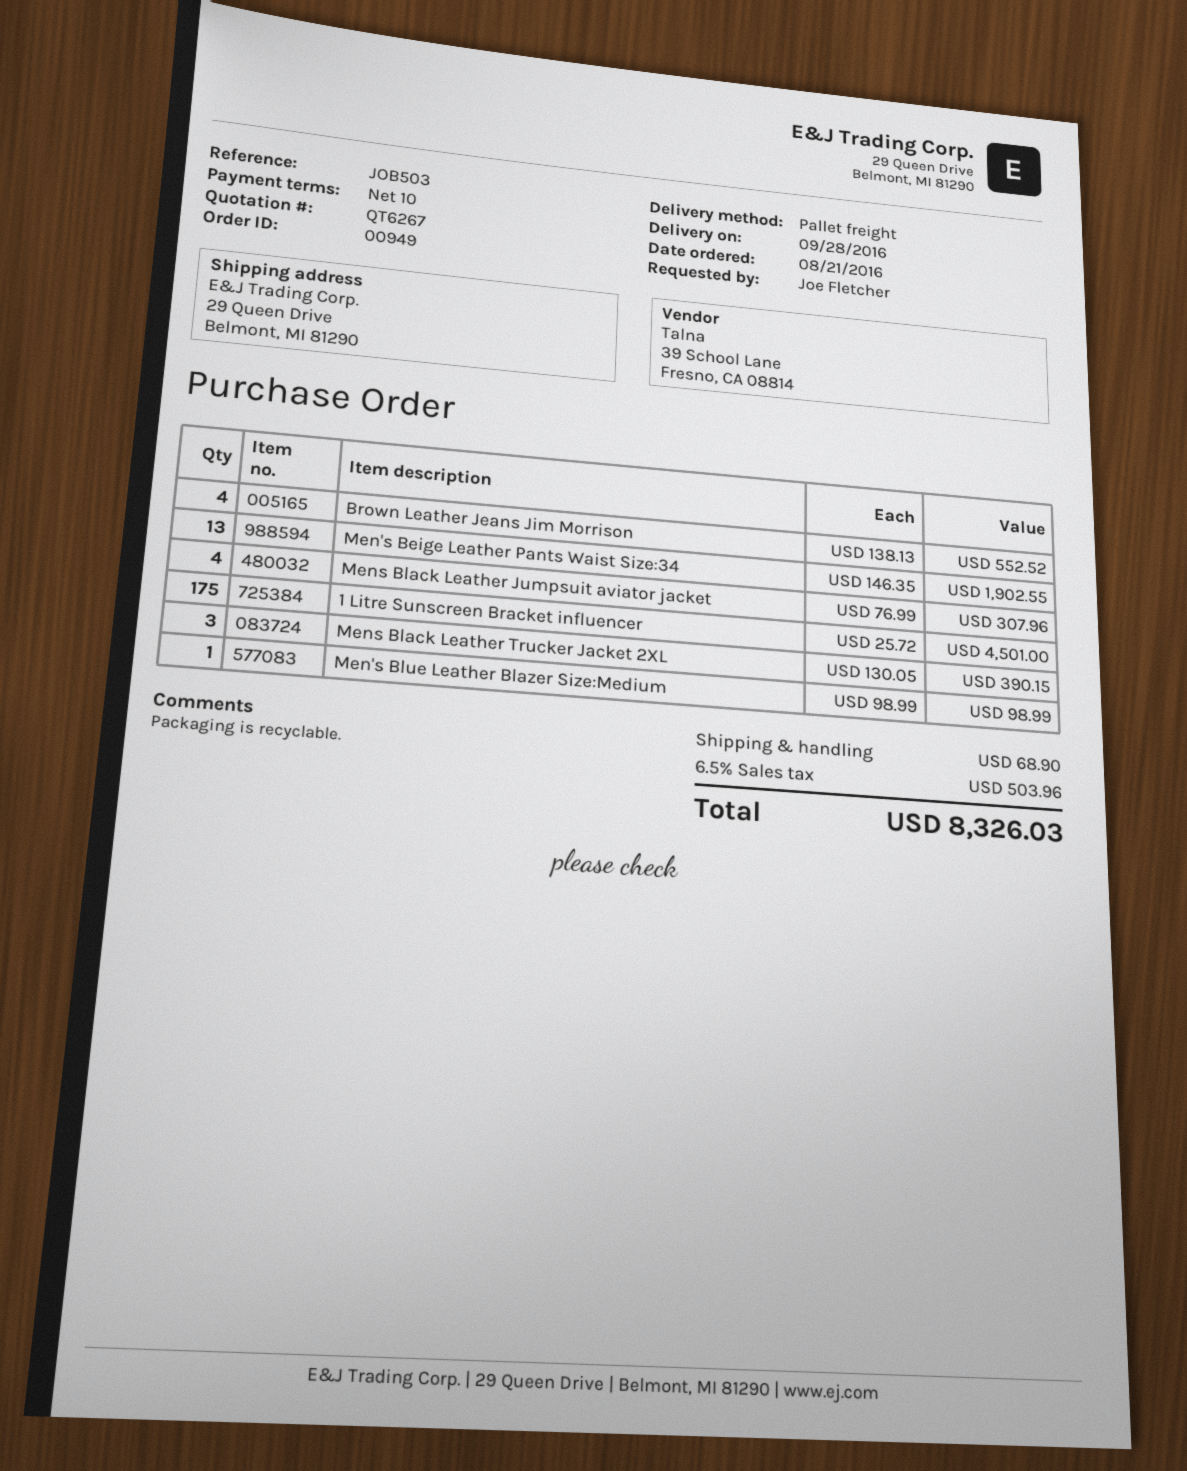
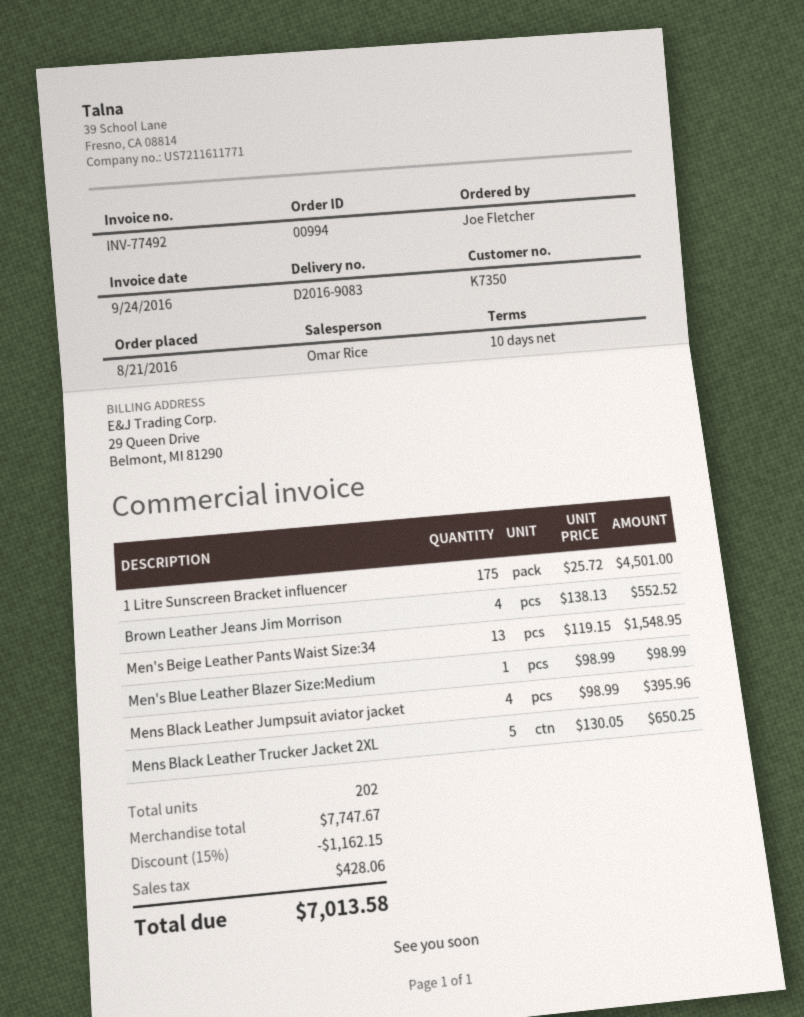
order number: 00949 -> 00994
Men's Beige Leather Pants Waist Size:34: 13 x 146.35 = 1902.55 -> 13 x 119.15 = 1548.95
Mens Black Leather Jumpsuit aviator jacket: 4 x 76.99 = 307.96 -> 4 x 98.99 = 395.96
Mens Black Leather Trucker Jacket 2XL: 3 x 130.05 = 390.15 -> 5 x 130.05 = 650.25
discount: none -> 15% = 1162.15
shipping: 68.90 -> none
tax: 503.96 -> 428.06
total: 8326.03 -> 7013.58

